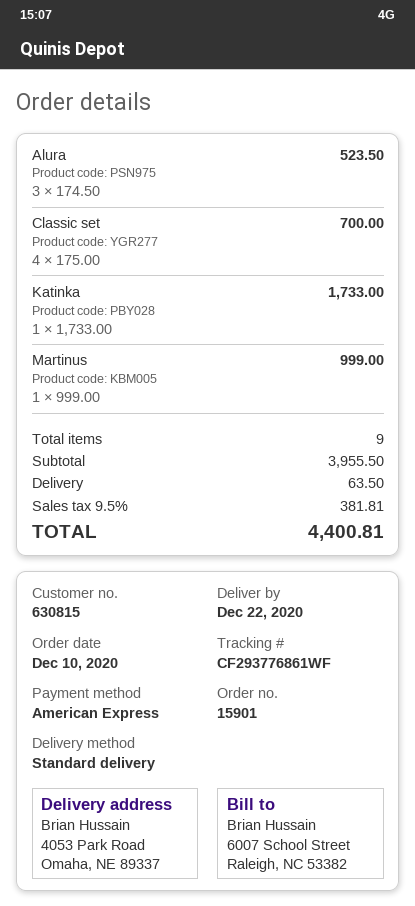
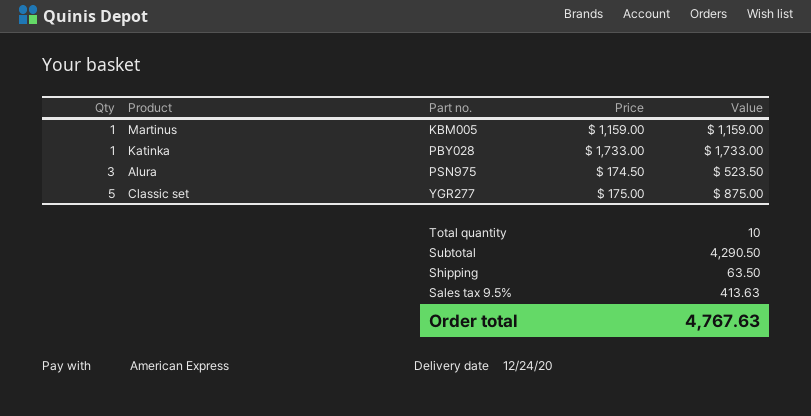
delivery date: 2020-12-22 -> 2020-12-24
Classic set: 4 x 175.00 = 700.00 -> 5 x 175.00 = 875.00
Martinus: 1 x 999.00 = 999.00 -> 1 x 1159.00 = 1159.00
total quantity: 9 -> 10
subtotal: 3955.50 -> 4290.50
tax: 9.5% = 381.81 -> 9.5% = 413.63
total: 4400.81 -> 4767.63

